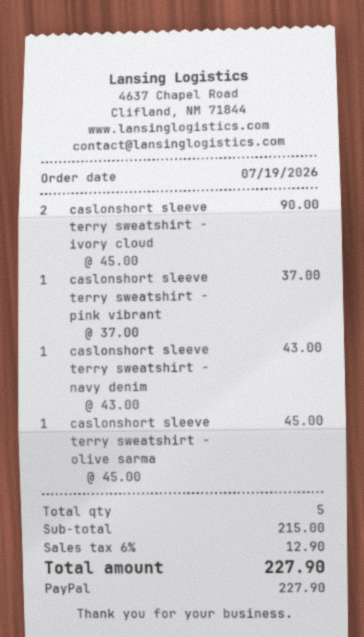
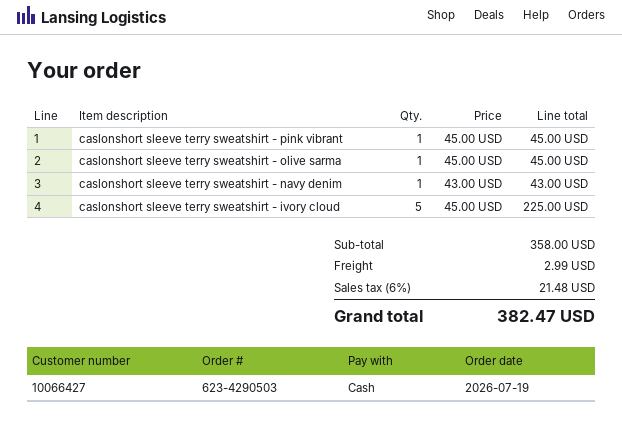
payment method: PayPal -> cash
caslonshort sleeve terry sweatshirt - ivory cloud: 2 x 45.00 = 90.00 -> 5 x 45.00 = 225.00
caslonshort sleeve terry sweatshirt - pink vibrant: 1 x 37.00 = 37.00 -> 1 x 45.00 = 45.00
subtotal: 215.00 -> 358.00
shipping: none -> 2.99
tax: 6% = 12.90 -> 6% = 21.48
total: 227.90 -> 382.47

